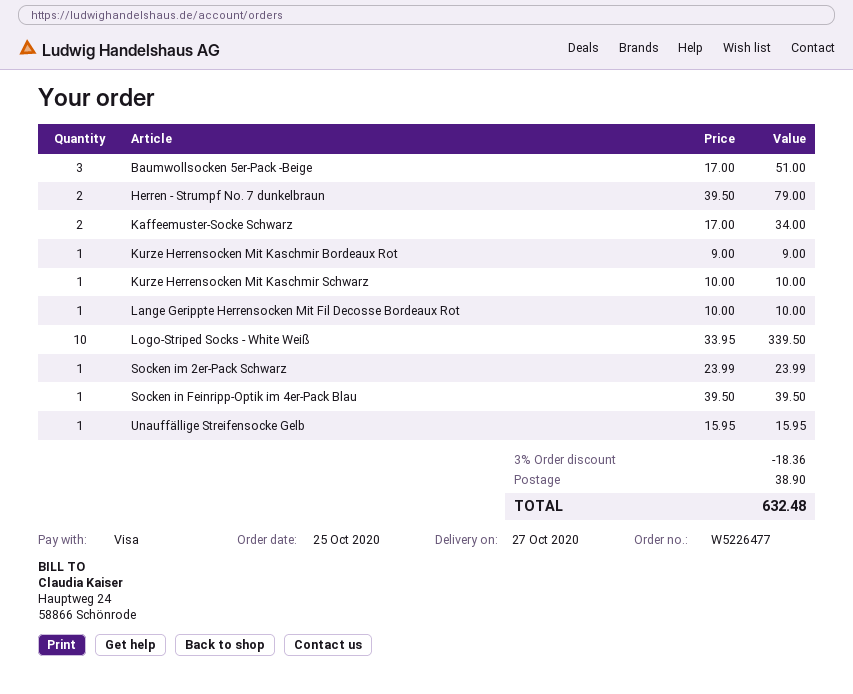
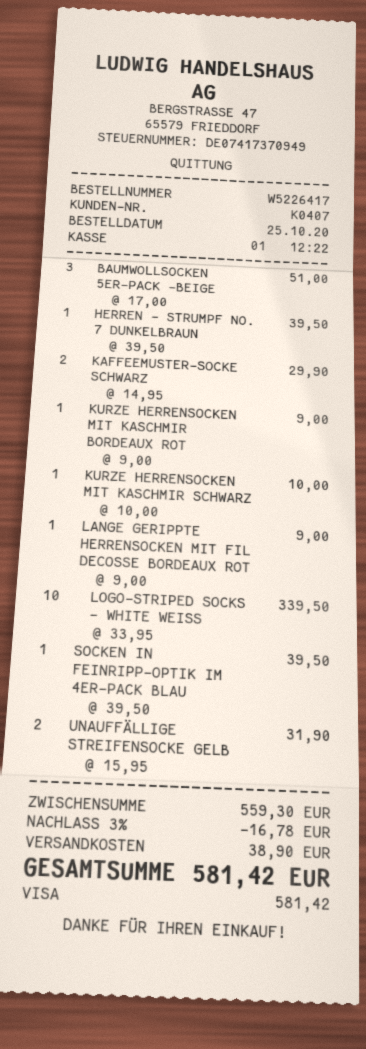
order number: W5226477 -> W5226417
Herren - Strumpf No. 7 dunkelbraun: 2 x 39.50 = 79.00 -> 1 x 39.50 = 39.50
Kaffeemuster-Socke Schwarz: 2 x 17.00 = 34.00 -> 2 x 14.95 = 29.90
Lange Gerippte Herrensocken Mit Fil Decosse Bordeaux Rot: 1 x 10.00 = 10.00 -> 1 x 9.00 = 9.00
Socken im 2er-Pack Schwarz: 1 x 23.99 = 23.99 -> none
Unauffällige Streifensocke Gelb: 1 x 15.95 = 15.95 -> 2 x 15.95 = 31.90
discount: 3% = 18.36 -> 3% = 16.78
total: 632.48 -> 581.42

